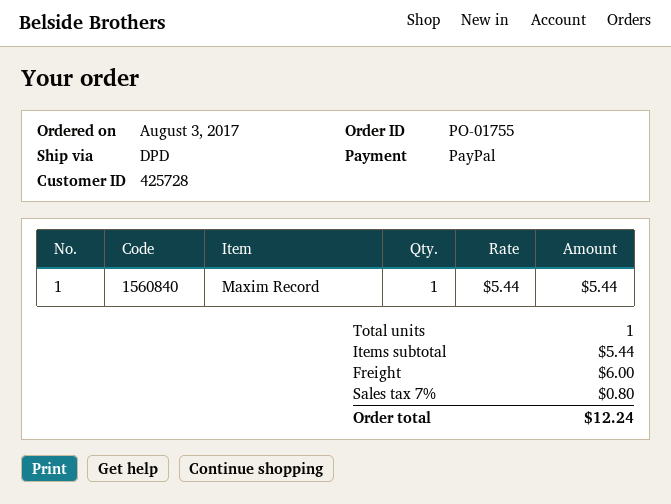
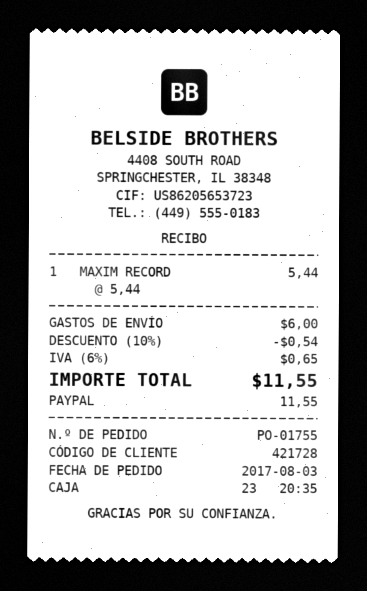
customer number: 425728 -> 421728
discount: none -> 10% = 0.54
tax: 7% = 0.80 -> 6% = 0.65
total: 12.24 -> 11.55

